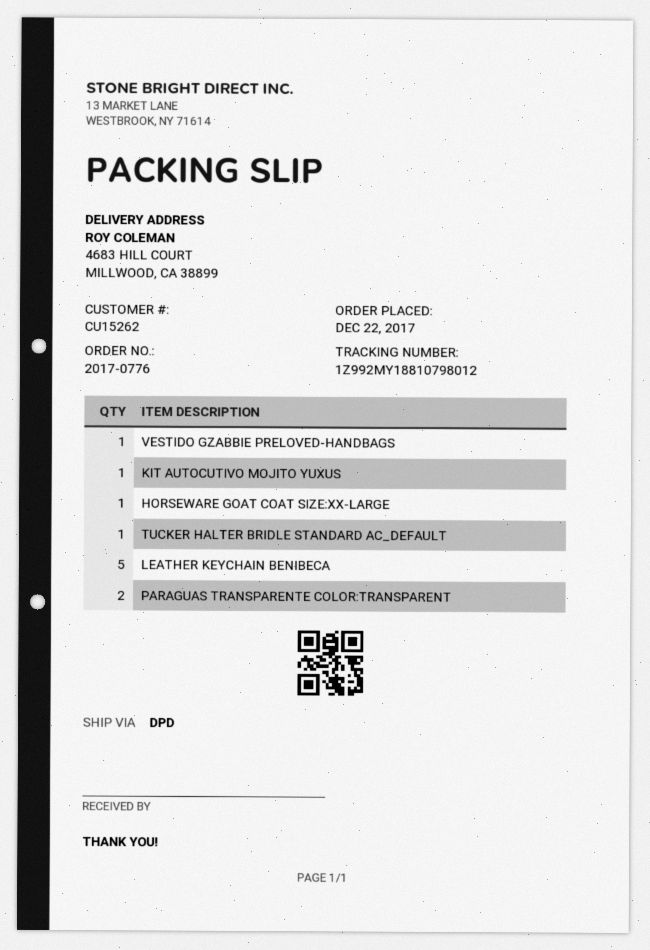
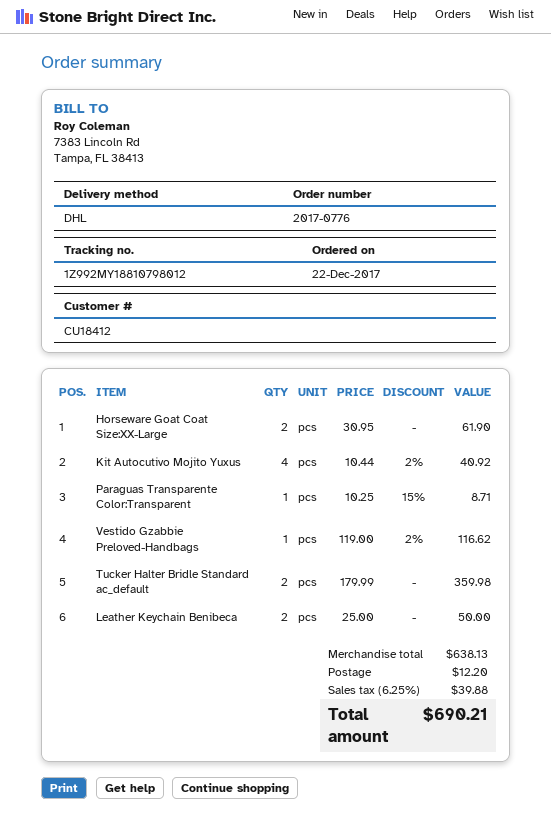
customer number: CU15262 -> CU18412
shipping method: DPD -> DHL
KIT AUTOCUTIVO MOJITO YUXUS: 1 -> 4
HORSEWARE GOAT COAT SIZE:XX-LARGE: 1 -> 2
TUCKER HALTER BRIDLE STANDARD AC_DEFAULT: 1 -> 2
LEATHER KEYCHAIN BENIBECA: 5 -> 2
PARAGUAS TRANSPARENTE COLOR:TRANSPARENT: 2 -> 1

